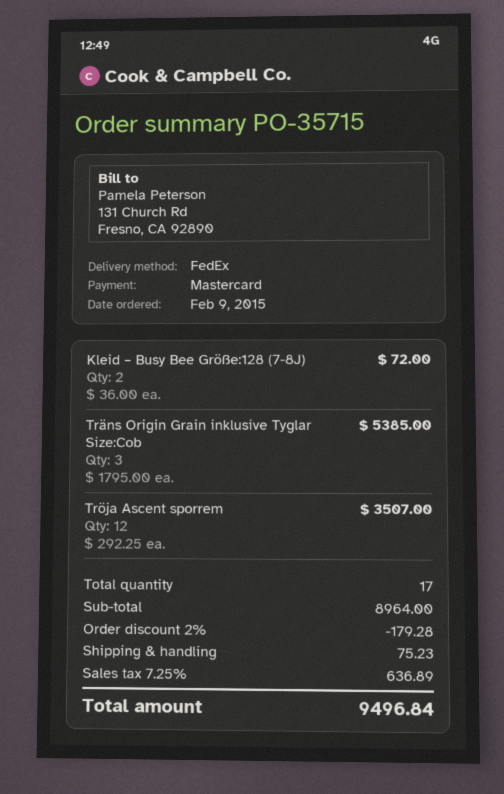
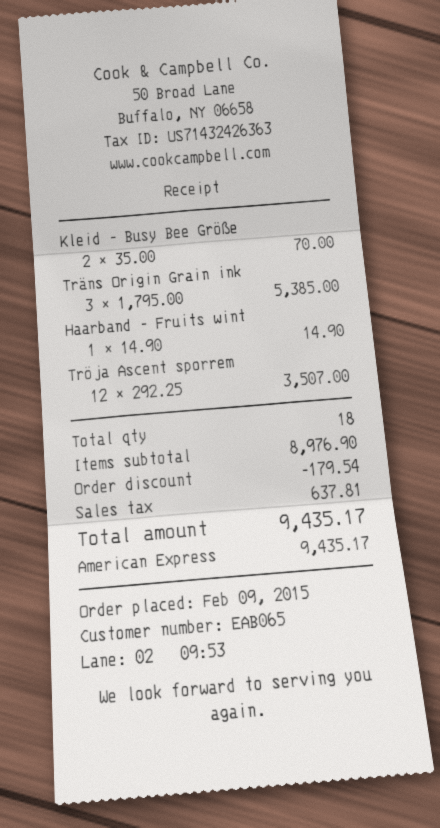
payment method: Mastercard -> American Express
Kleid – Busy Bee Größe:128 (7-8J): 2 x 36.00 = 72.00 -> 2 x 35.00 = 70.00
Haarband – Fruits wint: none -> 1 x 14.90 = 14.90
total quantity: 17 -> 18
subtotal: 8964.00 -> 8976.90
discount: 179.28 -> 179.54
shipping: 75.23 -> none
tax: 636.89 -> 637.81
total: 9496.84 -> 9435.17

